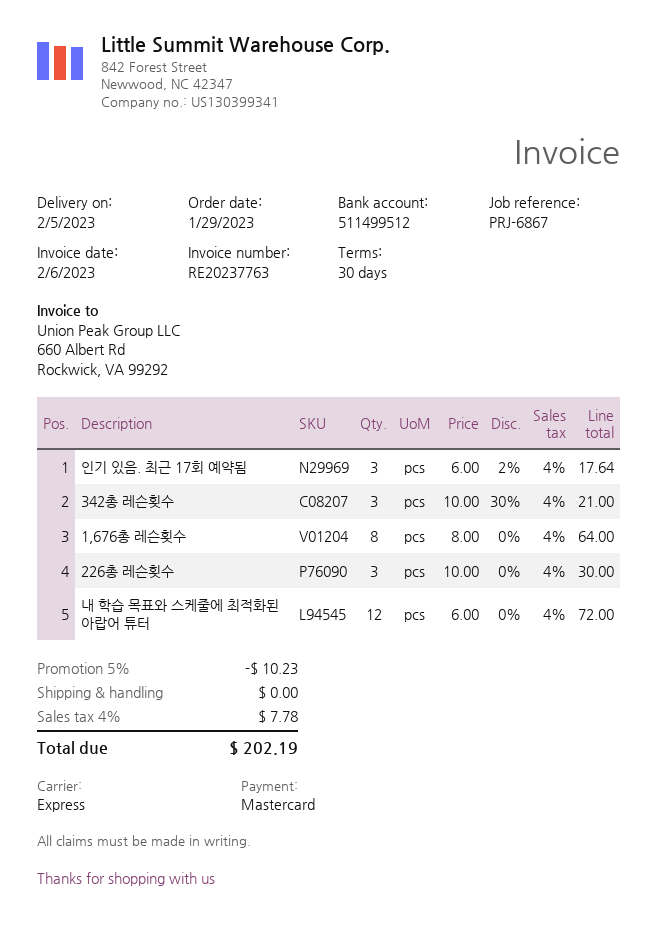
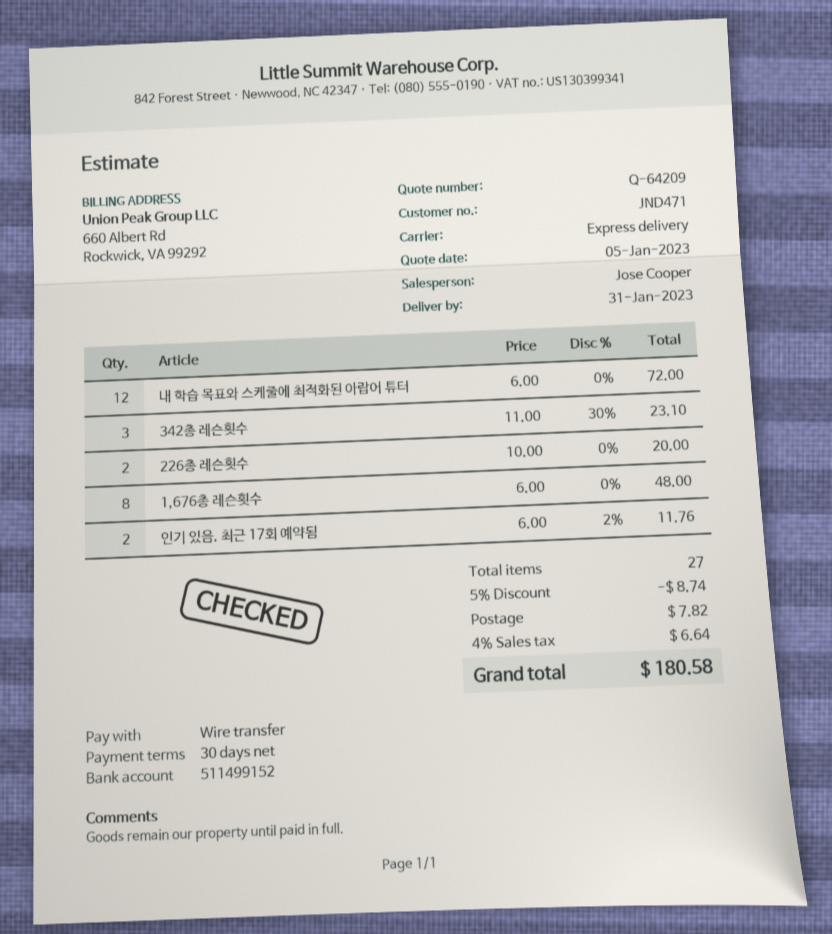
delivery date: 2023-02-05 -> 2023-01-31
payment method: Mastercard -> bank transfer
bank account: 511499512 -> 511499152
인기 있음. 최근 17회 예약됨: 3 x 6.00 - 2% = 17.64 -> 2 x 6.00 - 2% = 11.76
342총 레슨횟수: 3 x 10.00 - 30% = 21.00 -> 3 x 11.00 - 30% = 23.10
1,676총 레슨횟수: 8 x 8.00 = 64.00 -> 8 x 6.00 = 48.00
226총 레슨횟수: 3 x 10.00 = 30.00 -> 2 x 10.00 = 20.00
discount: 5% = 10.23 -> 5% = 8.74
shipping: 0.00 -> 7.82
tax: 4% = 7.78 -> 4% = 6.64
total: 202.19 -> 180.58

